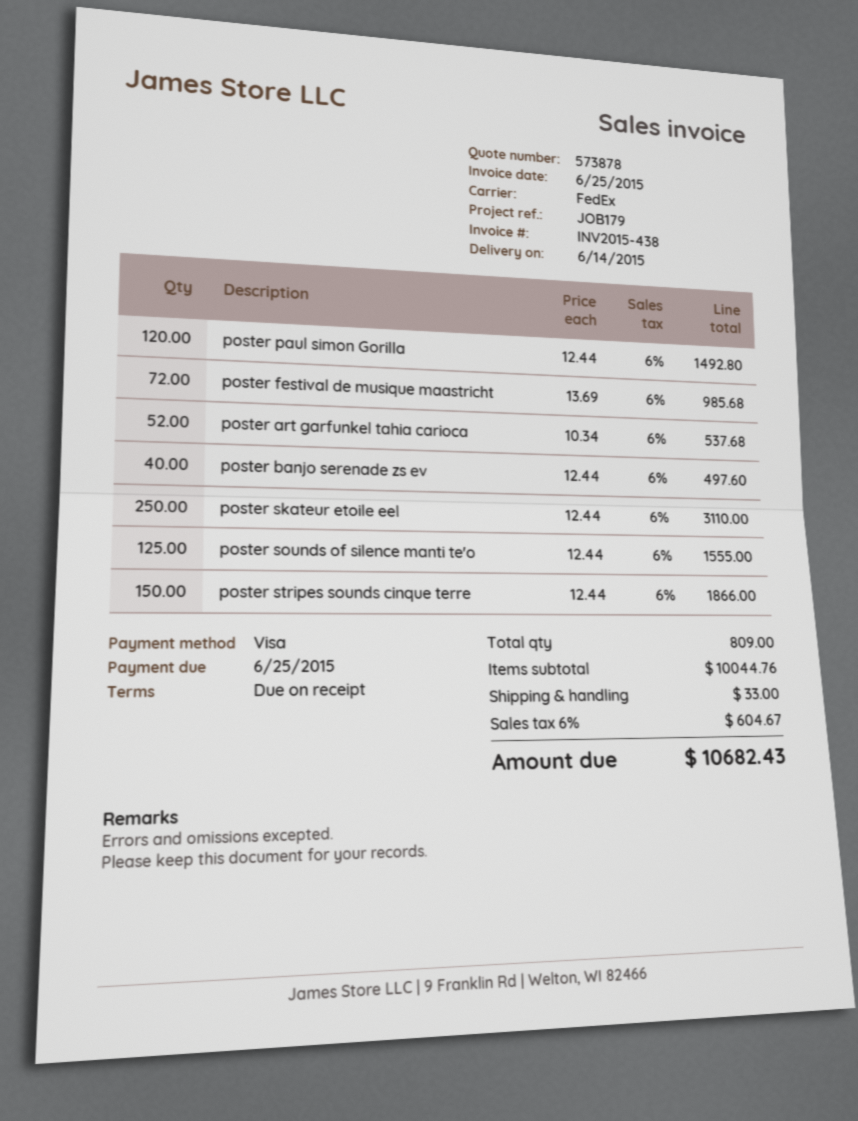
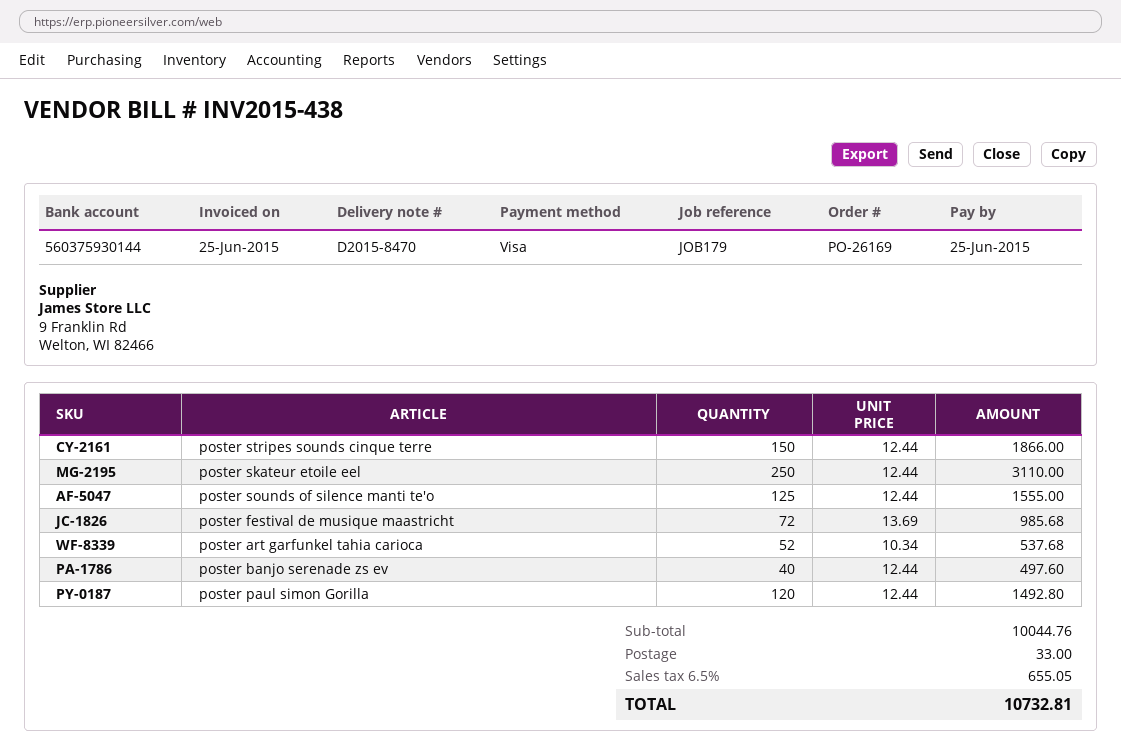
tax: 6% = 604.67 -> 6.5% = 655.05
total: 10682.43 -> 10732.81

